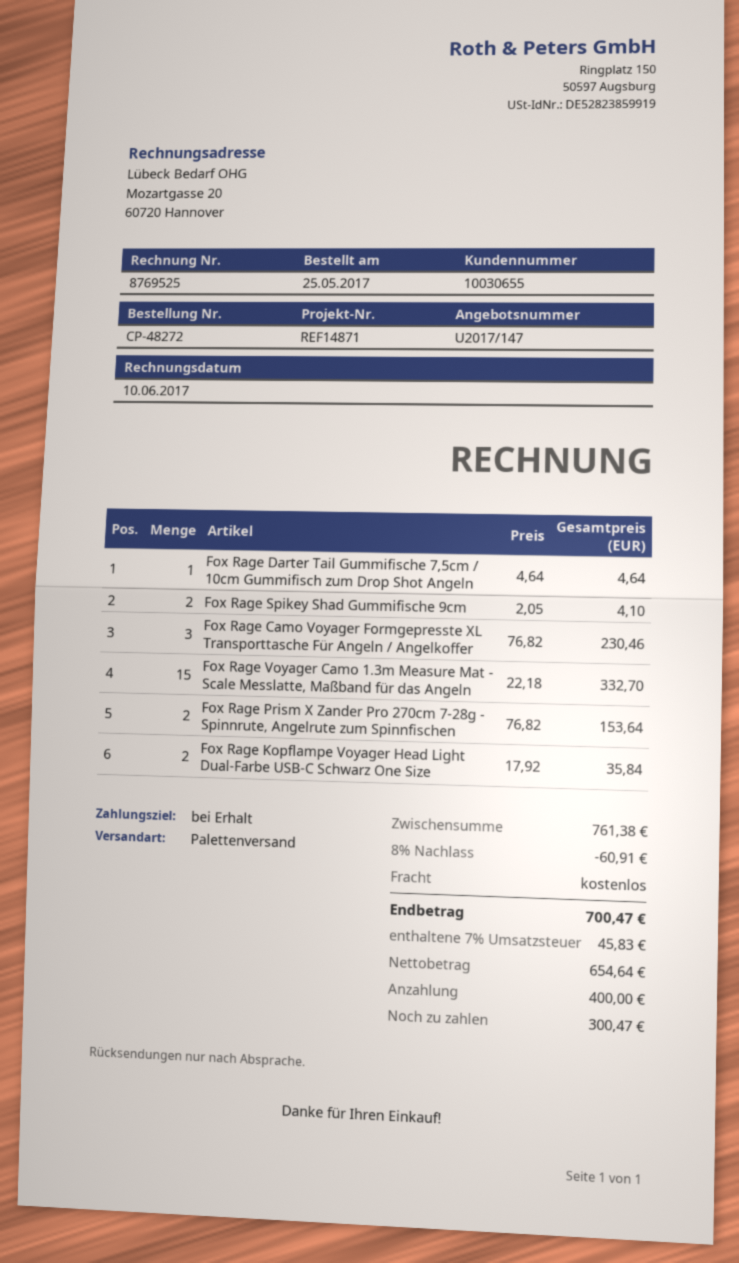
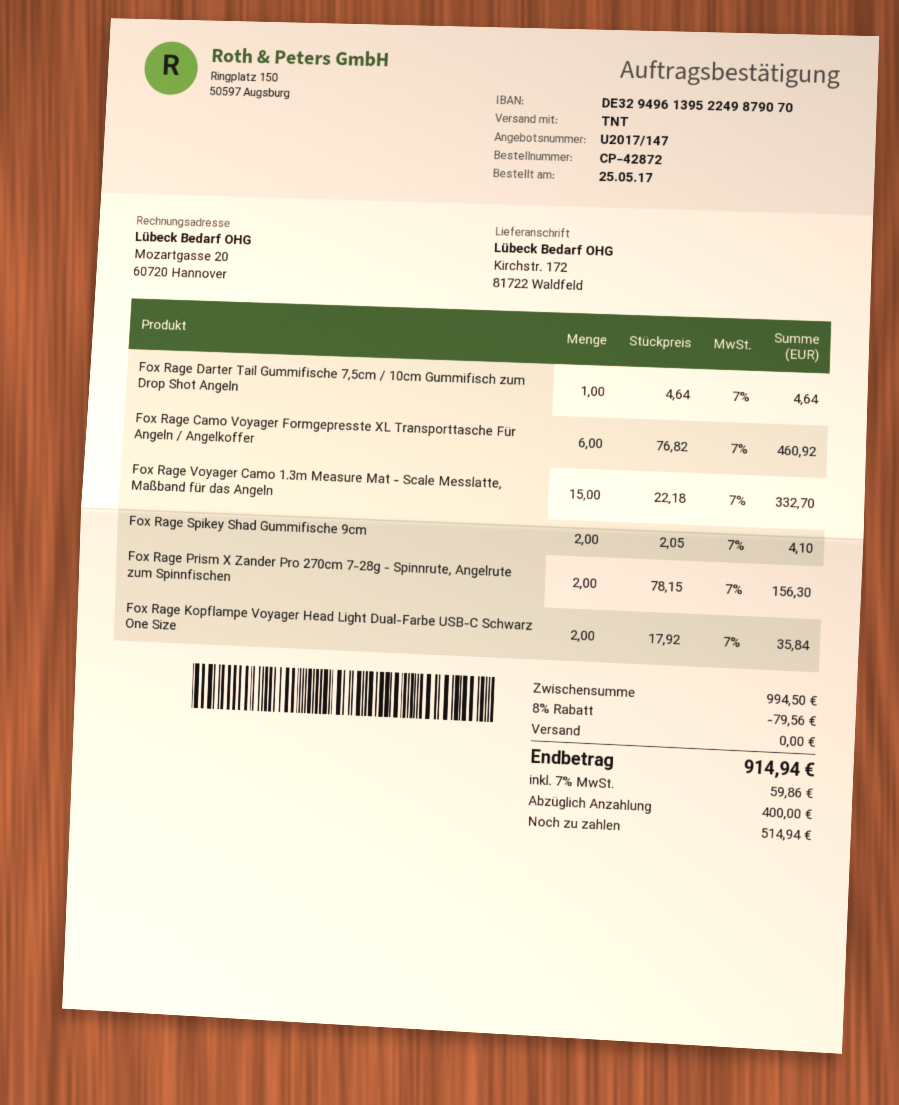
order number: CP-48272 -> CP-42872
shipping method: pallet freight -> TNT
Fox Rage Camo Voyager Formgepresste XL Transporttasche Für Angeln / Angelkoffer: 3 x 76.82 = 230.46 -> 6 x 76.82 = 460.92
Fox Rage Prism X Zander Pro 270cm 7-28g - Spinnrute, Angelrute zum Spinnfischen: 2 x 76.82 = 153.64 -> 2 x 78.15 = 156.30
subtotal: 761.38 -> 994.50
discount: 8% = 60.91 -> 8% = 79.56
tax: 7% = 45.83 -> 7% = 59.86
total: 700.47 -> 914.94
balance: 300.47 -> 514.94

